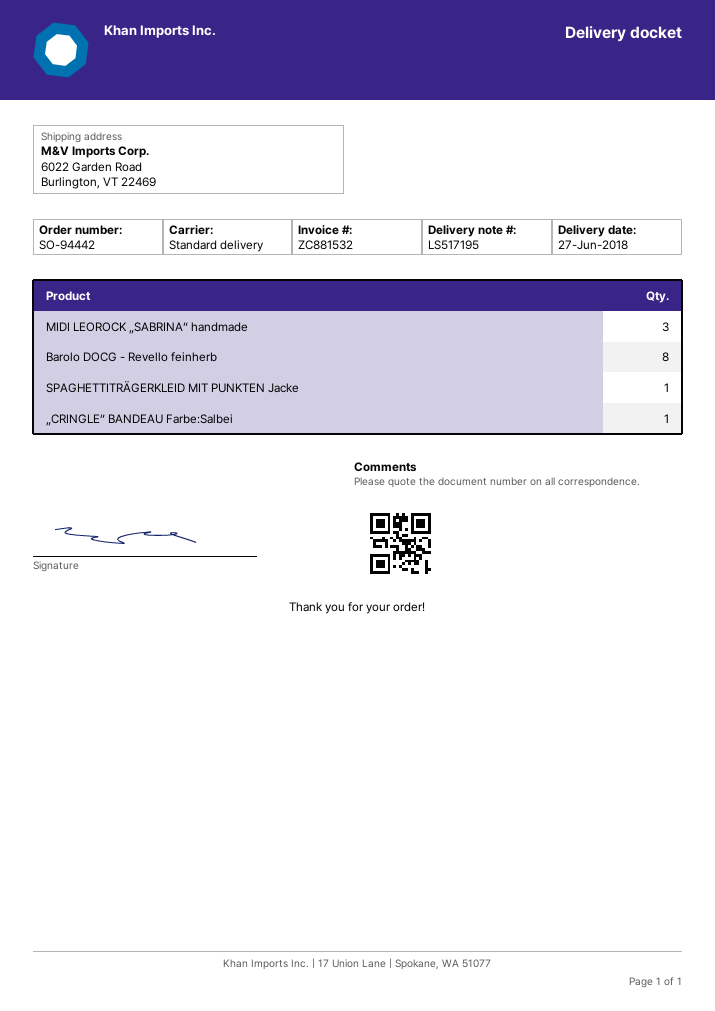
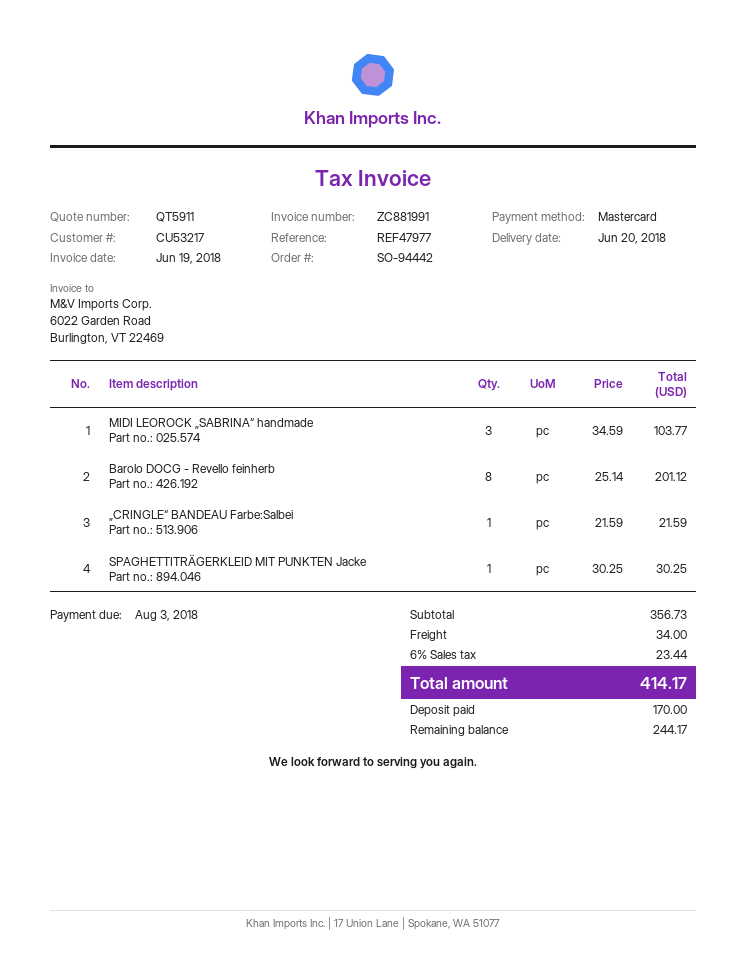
delivery date: 2018-06-27 -> 2018-06-20
invoice number: ZC881532 -> ZC881991

